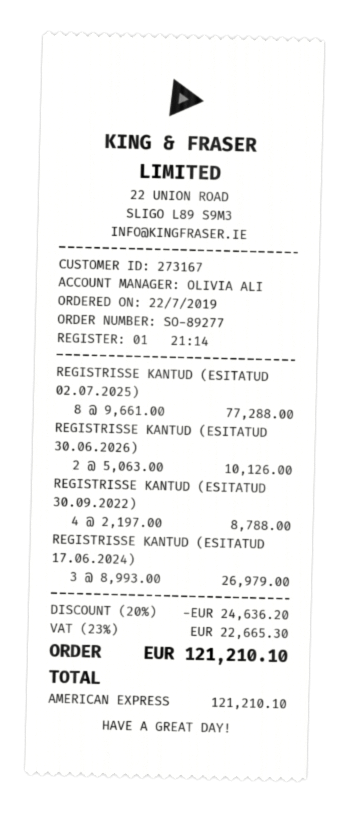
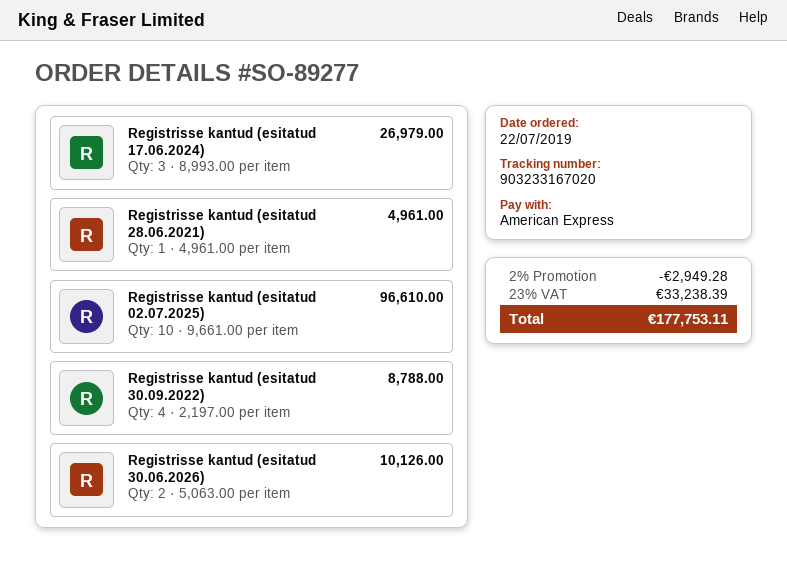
REGISTRISSE KANTUD (ESITATUD 02.07.2025): 8 x 9661.00 = 77288.00 -> 10 x 9661.00 = 96610.00
Registrisse kantud (esitatud 28.06.2021): none -> 1 x 4961.00 = 4961.00
discount: 20% = 24636.20 -> 2% = 2949.28
tax: 23% = 22665.30 -> 23% = 33238.39
total: 121210.10 -> 177753.11

